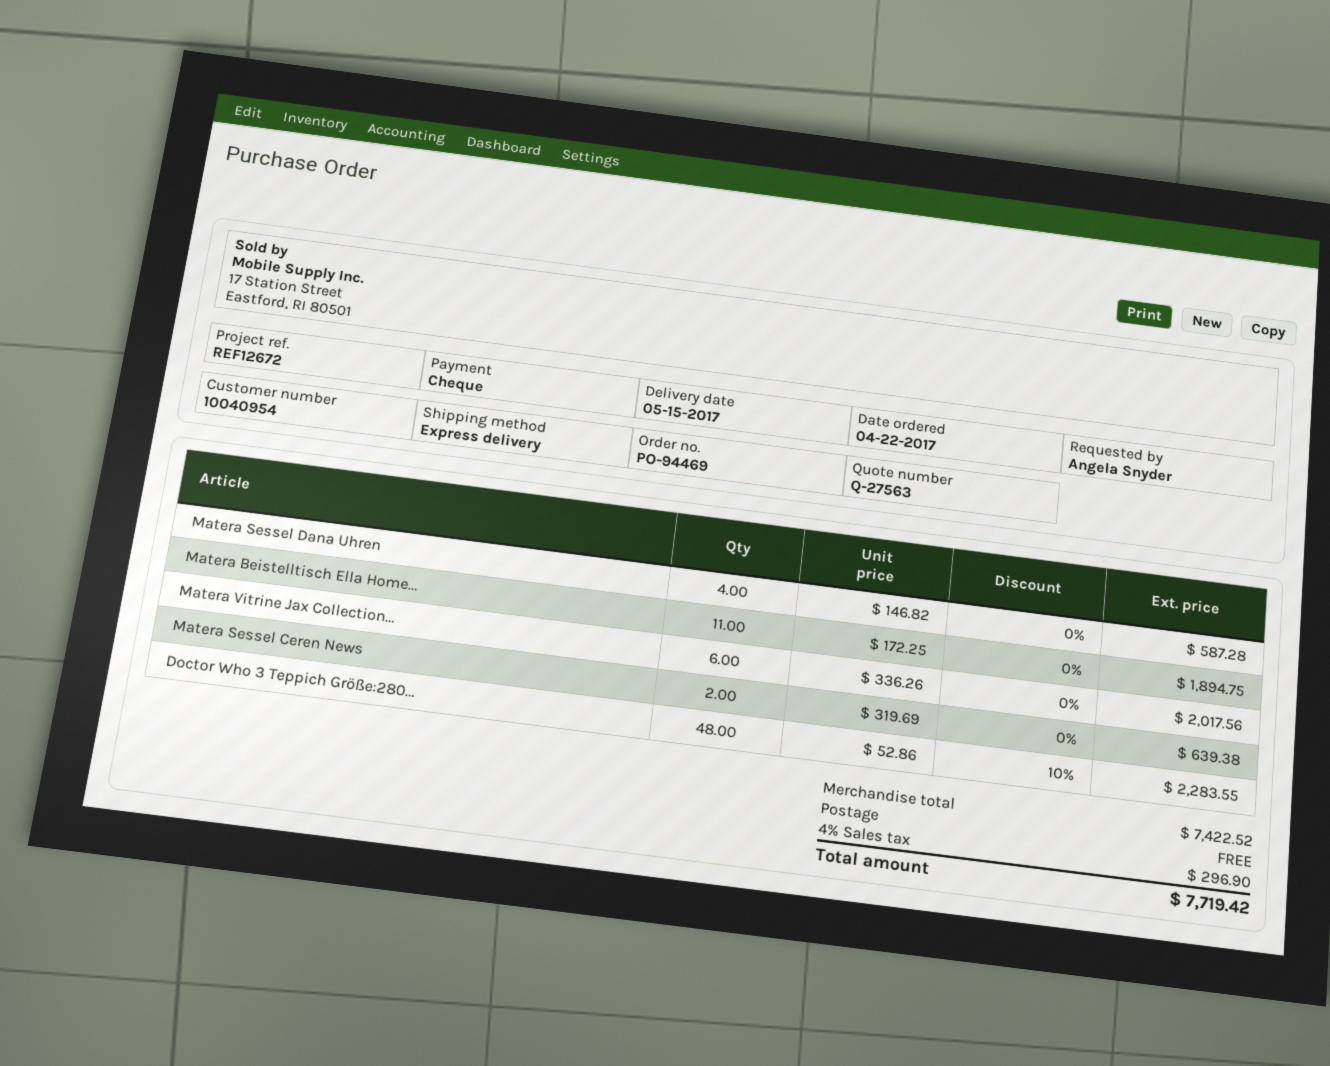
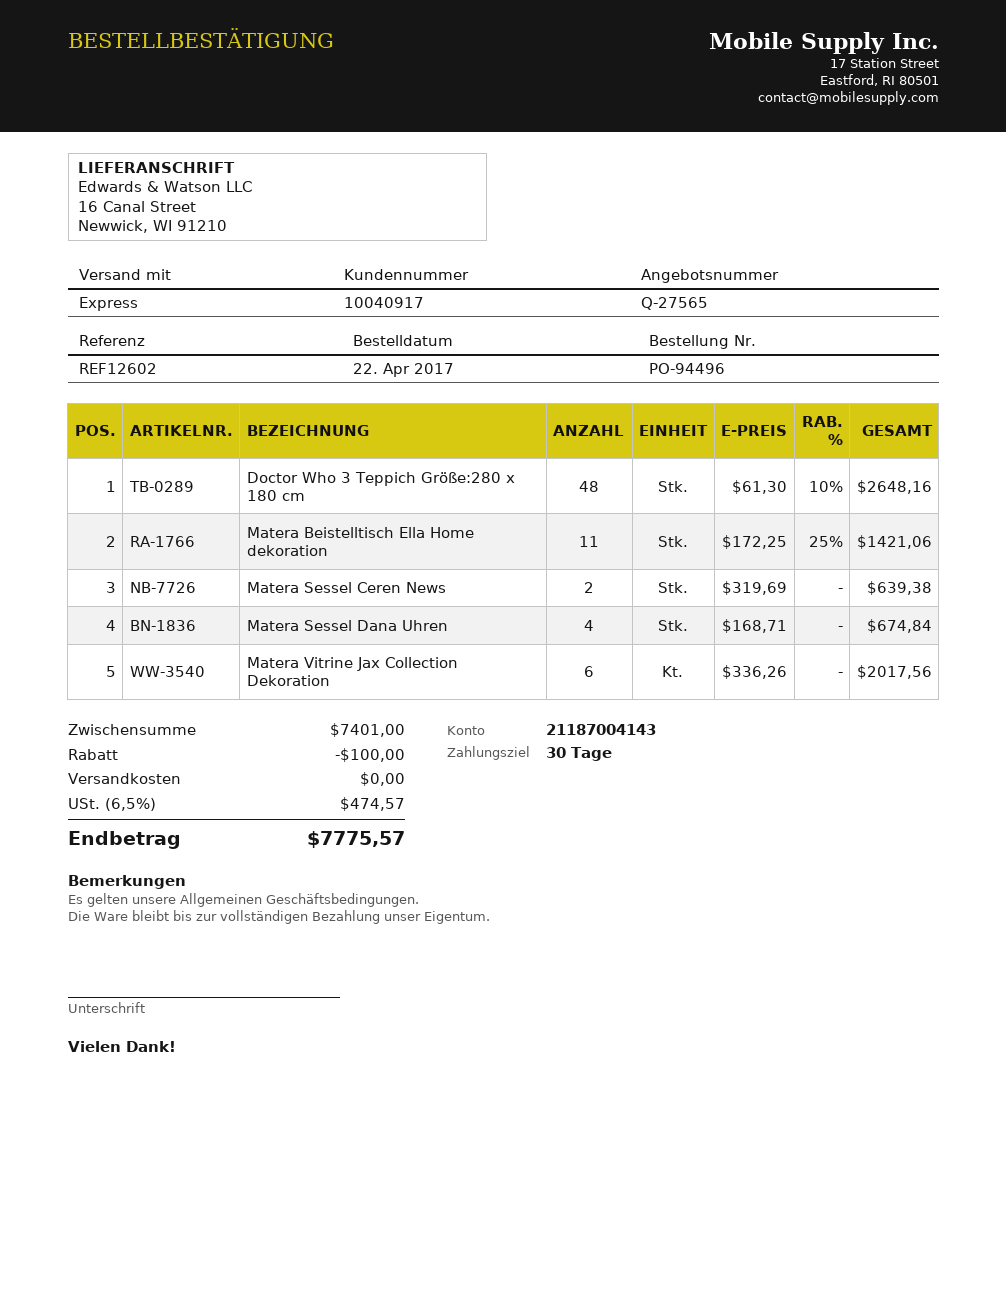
quote number: Q-27563 -> Q-27565
order number: PO-94469 -> PO-94496
customer number: 10040954 -> 10040917
reference: REF12672 -> REF12602
Matera Sessel Dana Uhren: 4 x 146.82 = 587.28 -> 4 x 168.71 = 674.84
Matera Beistelltisch Ella Home...: 11 x 172.25 = 1894.75 -> 11 x 172.25 - 25% = 1421.06
Doctor Who 3 Teppich Größe:280...: 48 x 52.86 - 10% = 2283.55 -> 48 x 61.30 - 10% = 2648.16
subtotal: 7422.52 -> 7401.00
discount: none -> 100.00
tax: 4% = 296.90 -> 6.5% = 474.57
total: 7719.42 -> 7775.57

